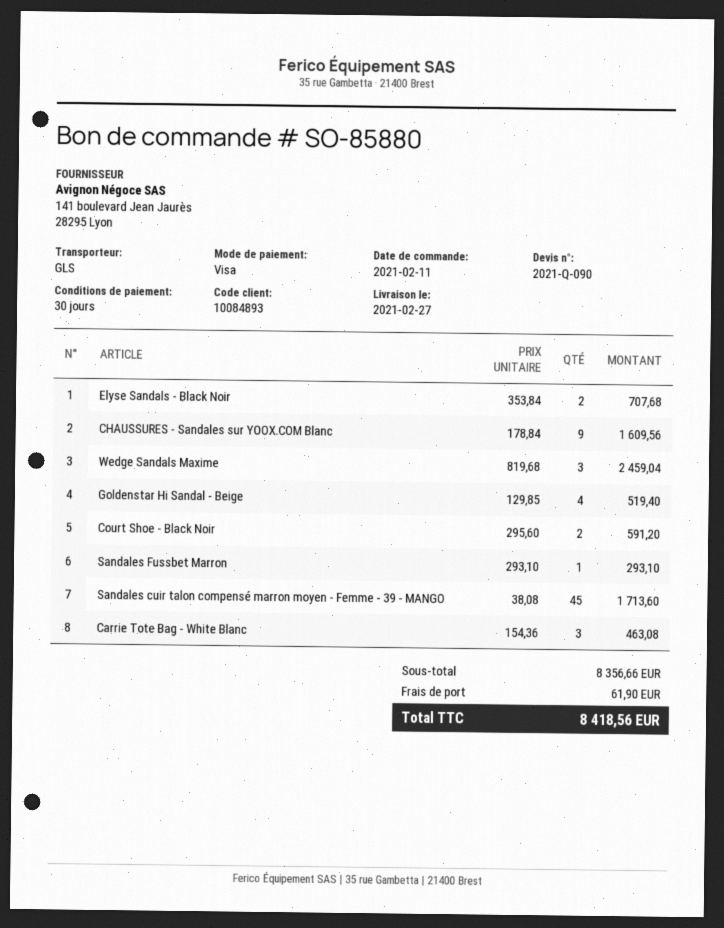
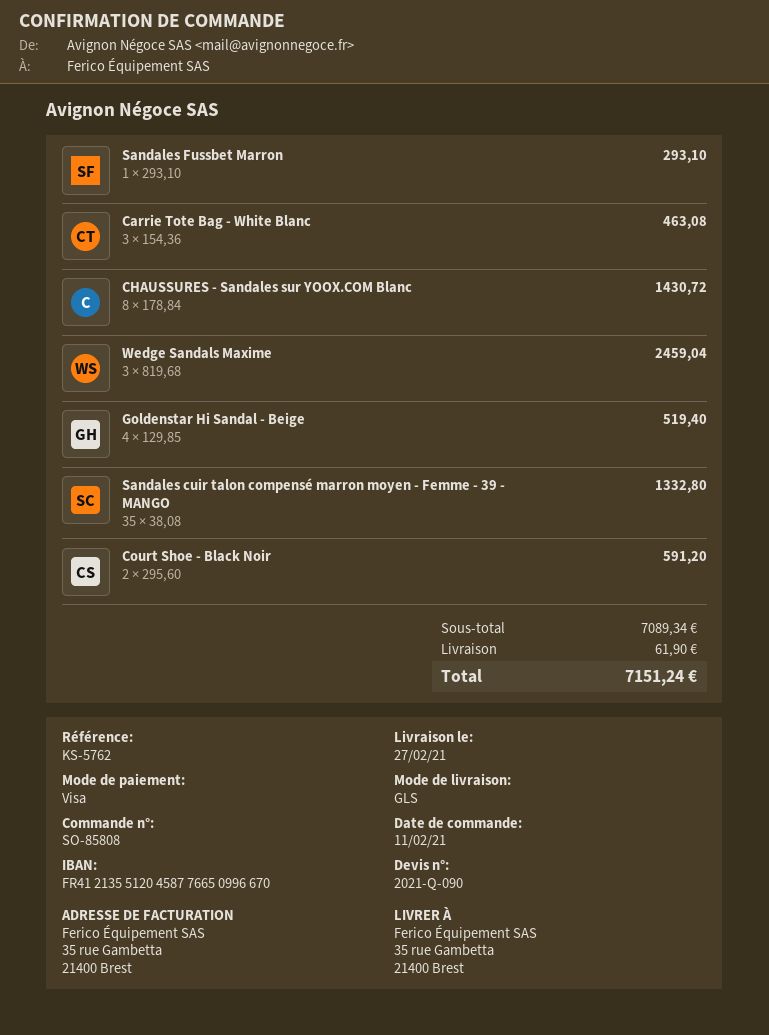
order number: SO-85880 -> SO-85808
Elyse Sandals - Black Noir: 2 x 353.84 = 707.68 -> none
CHAUSSURES - Sandales sur YOOX.COM Blanc: 9 x 178.84 = 1609.56 -> 8 x 178.84 = 1430.72
Sandales cuir talon compensé marron moyen - Femme - 39 - MANGO: 45 x 38.08 = 1713.60 -> 35 x 38.08 = 1332.80
subtotal: 8356.66 -> 7089.34
total: 8418.56 -> 7151.24

